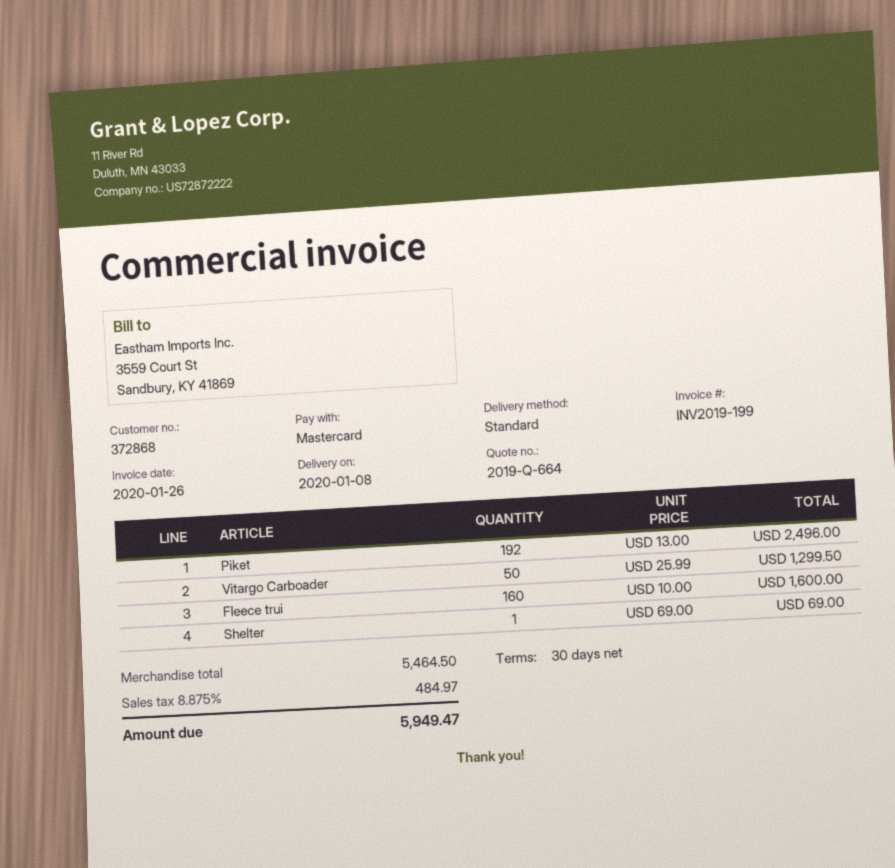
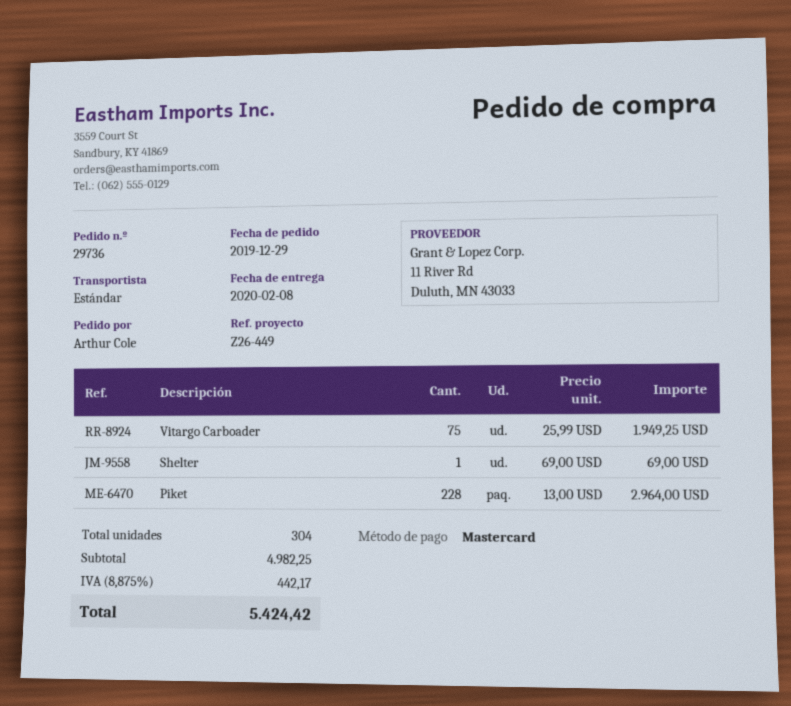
delivery date: 2020-01-08 -> 2020-02-08
Piket: 192 x 13.00 = 2496.00 -> 228 x 13.00 = 2964.00
Vitargo Carboader: 50 x 25.99 = 1299.50 -> 75 x 25.99 = 1949.25
Fleece trui: 160 x 10.00 = 1600.00 -> none
subtotal: 5464.50 -> 4982.25
tax: 8.875% = 484.97 -> 8.875% = 442.17
total: 5949.47 -> 5424.42

